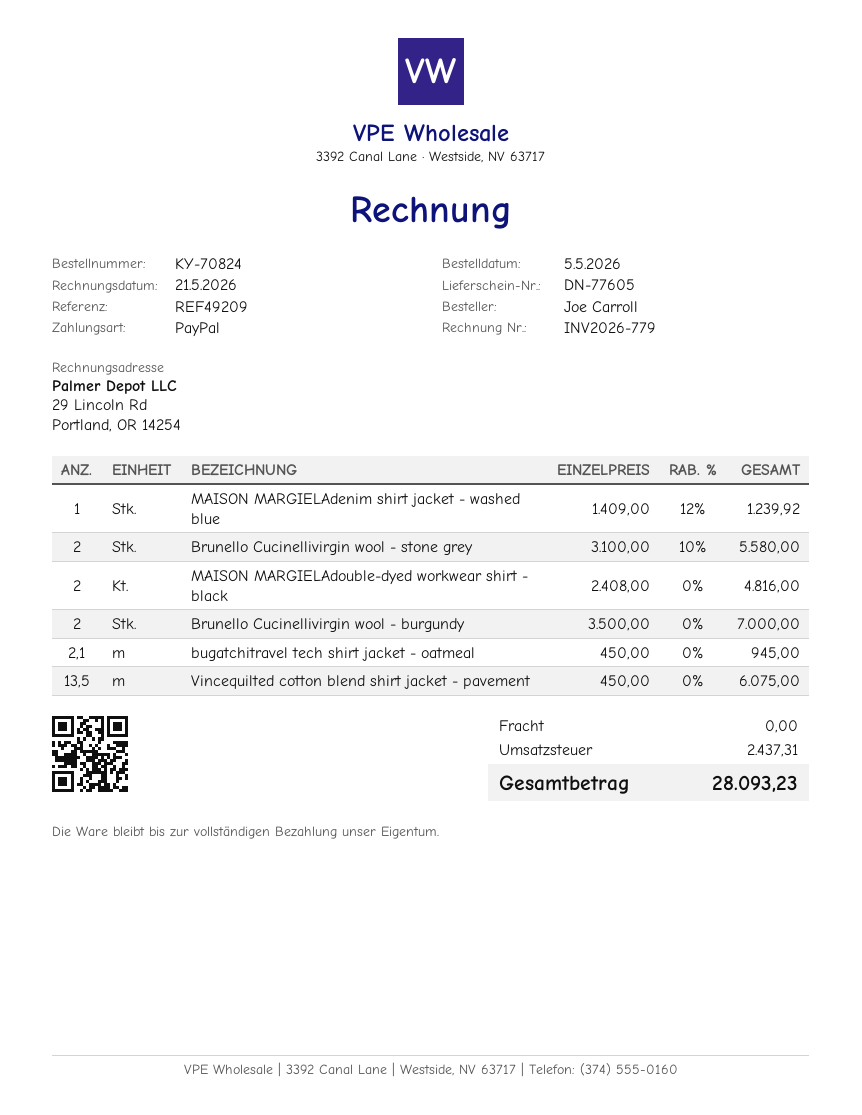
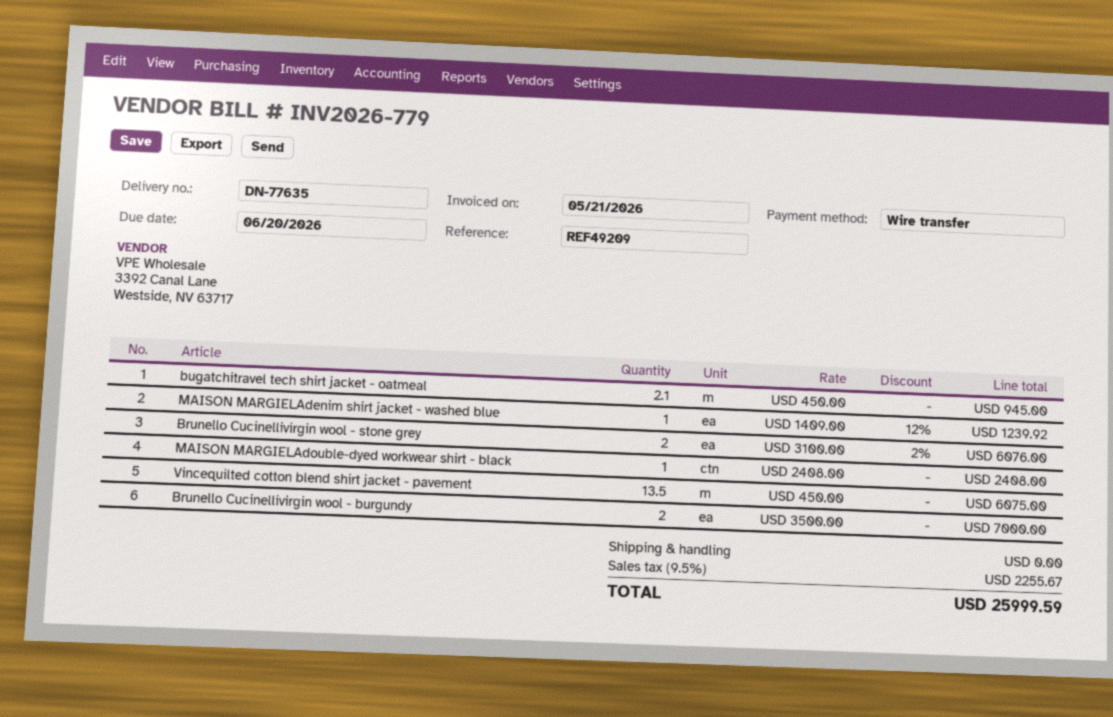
delivery note number: DN-77605 -> DN-77635
payment method: PayPal -> bank transfer
Brunello Cucinellivirgin wool - stone grey: 2 x 3100.00 - 10% = 5580.00 -> 2 x 3100.00 - 2% = 6076.00
MAISON MARGIELAdouble-dyed workwear shirt - black: 2 x 2408.00 = 4816.00 -> 1 x 2408.00 = 2408.00
tax: 2437.31 -> 2255.67
total: 28093.23 -> 25999.59

